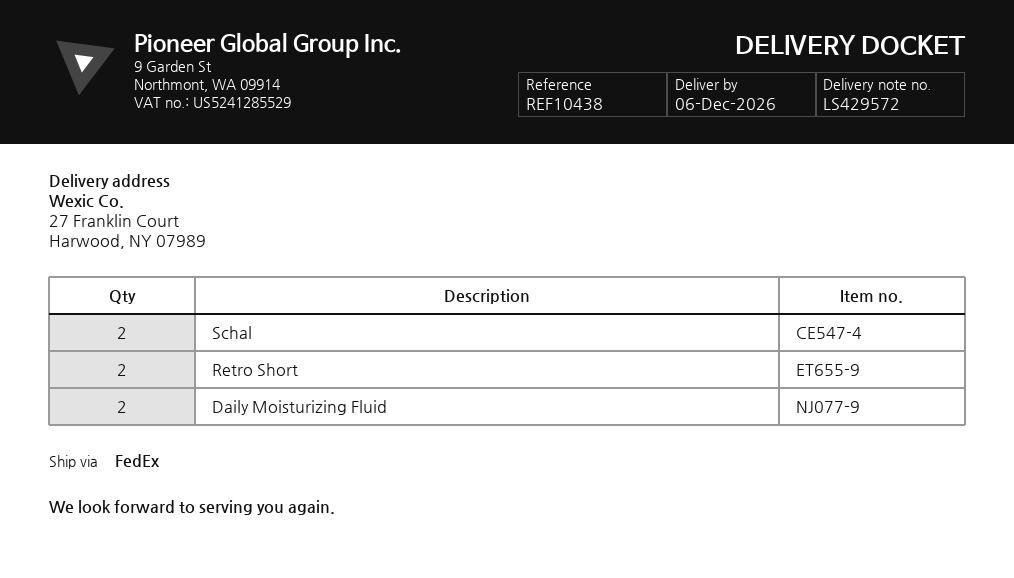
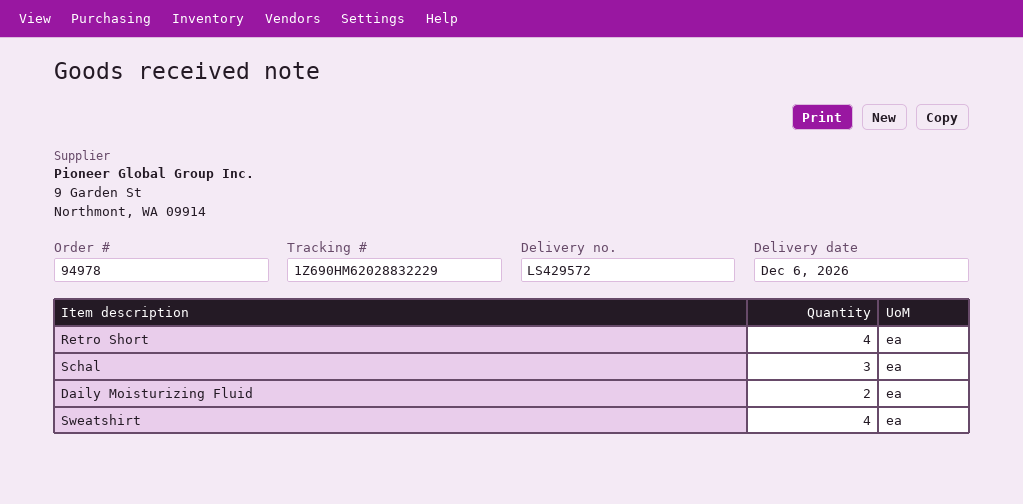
Schal: 2 -> 3
Retro Short: 2 -> 4
Sweatshirt: none -> 4

